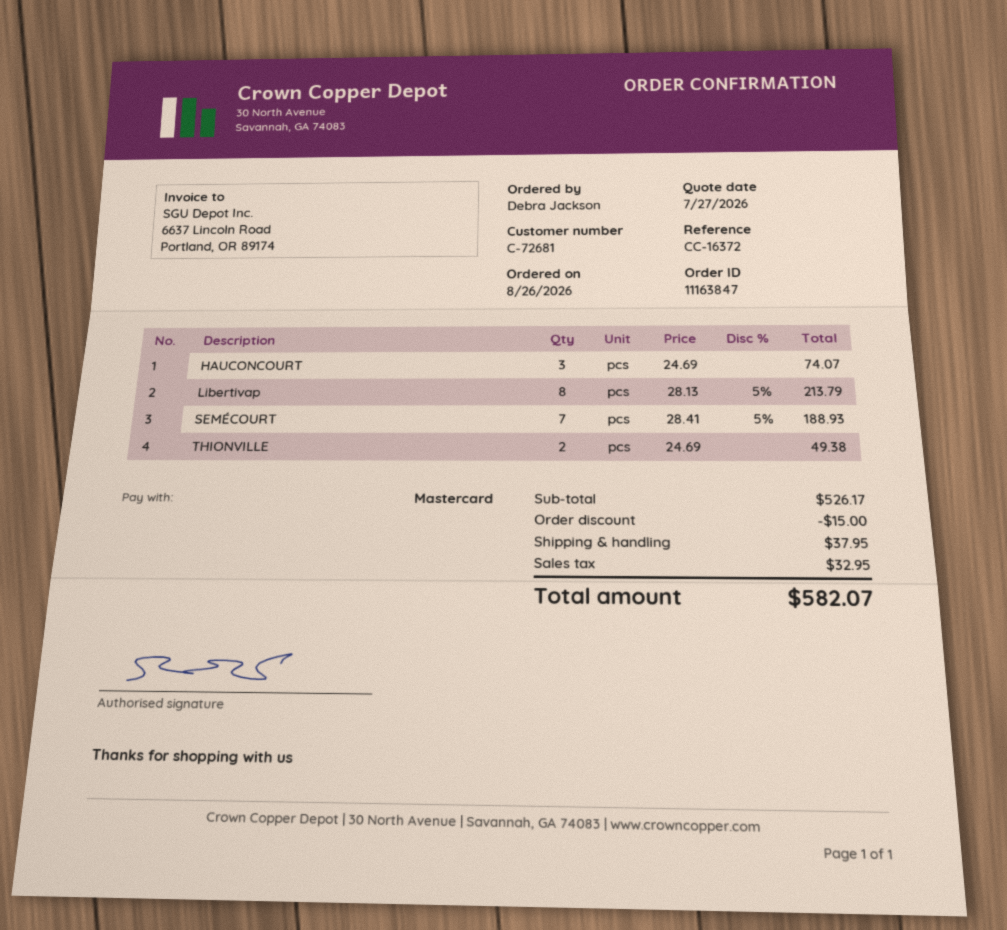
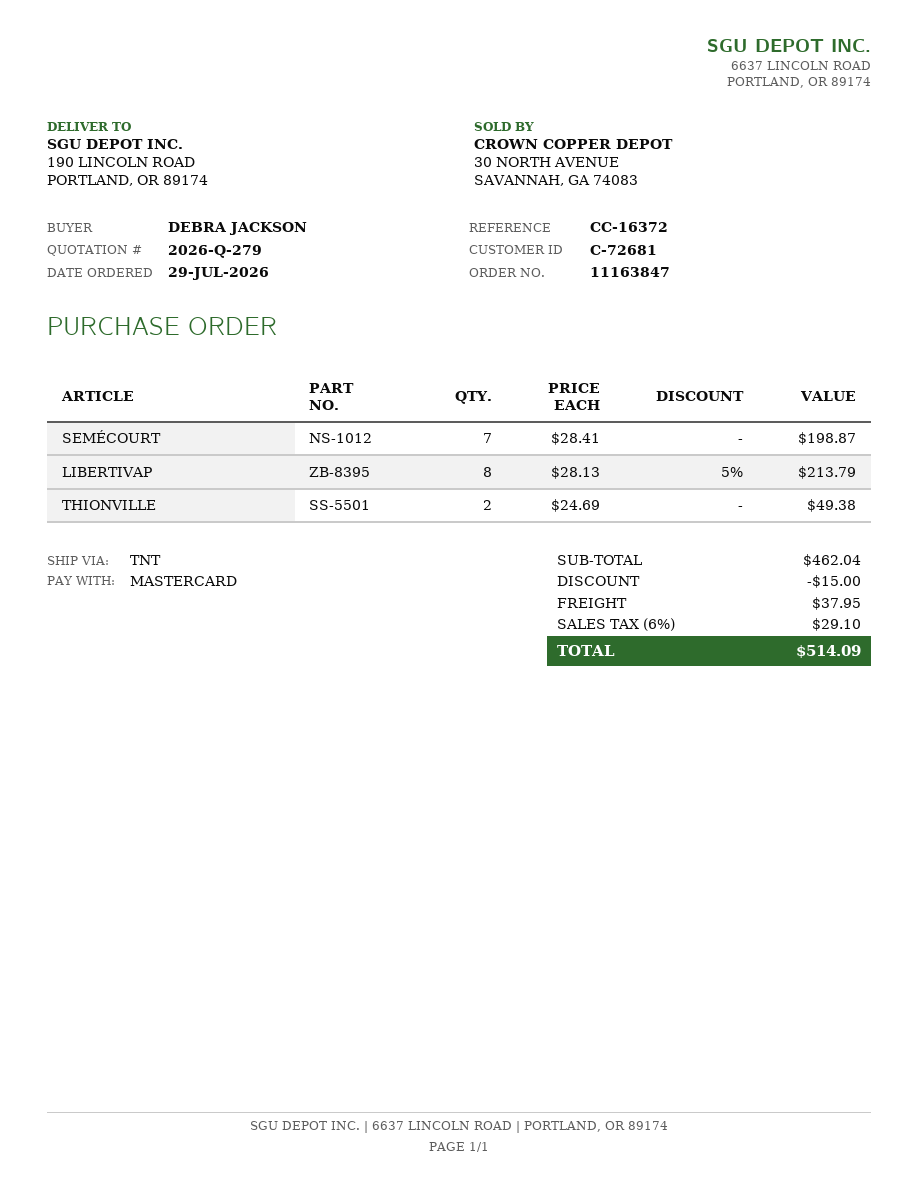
order date: 2026-08-26 -> 2026-07-29
HAUCONCOURT: 3 x 24.69 = 74.07 -> none
SEMÉCOURT: 7 x 28.41 - 5% = 188.93 -> 7 x 28.41 = 198.87
subtotal: 526.17 -> 462.04
tax: 32.95 -> 29.10
total: 582.07 -> 514.09

